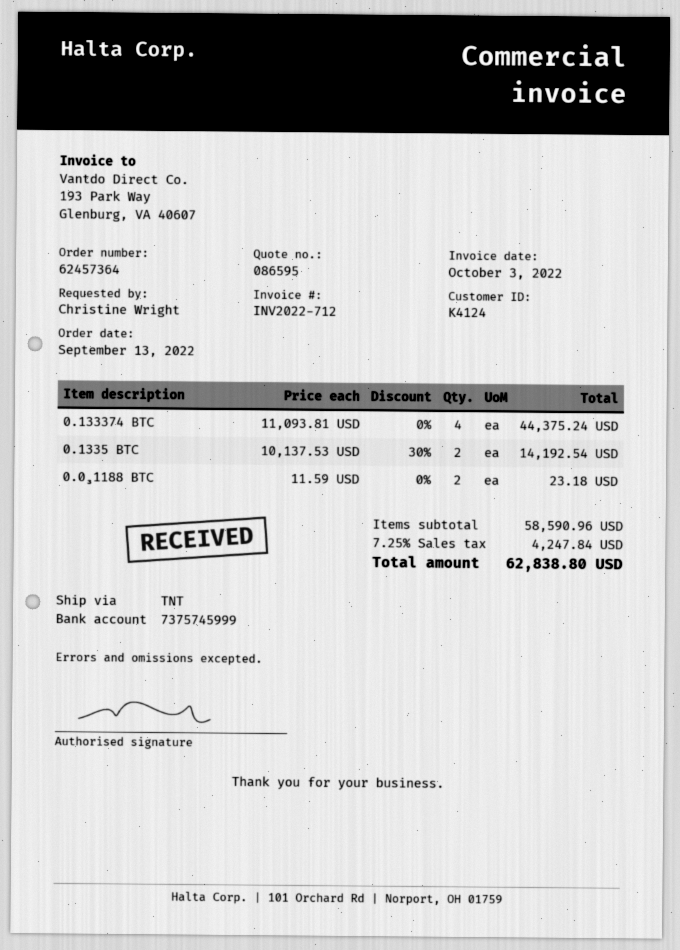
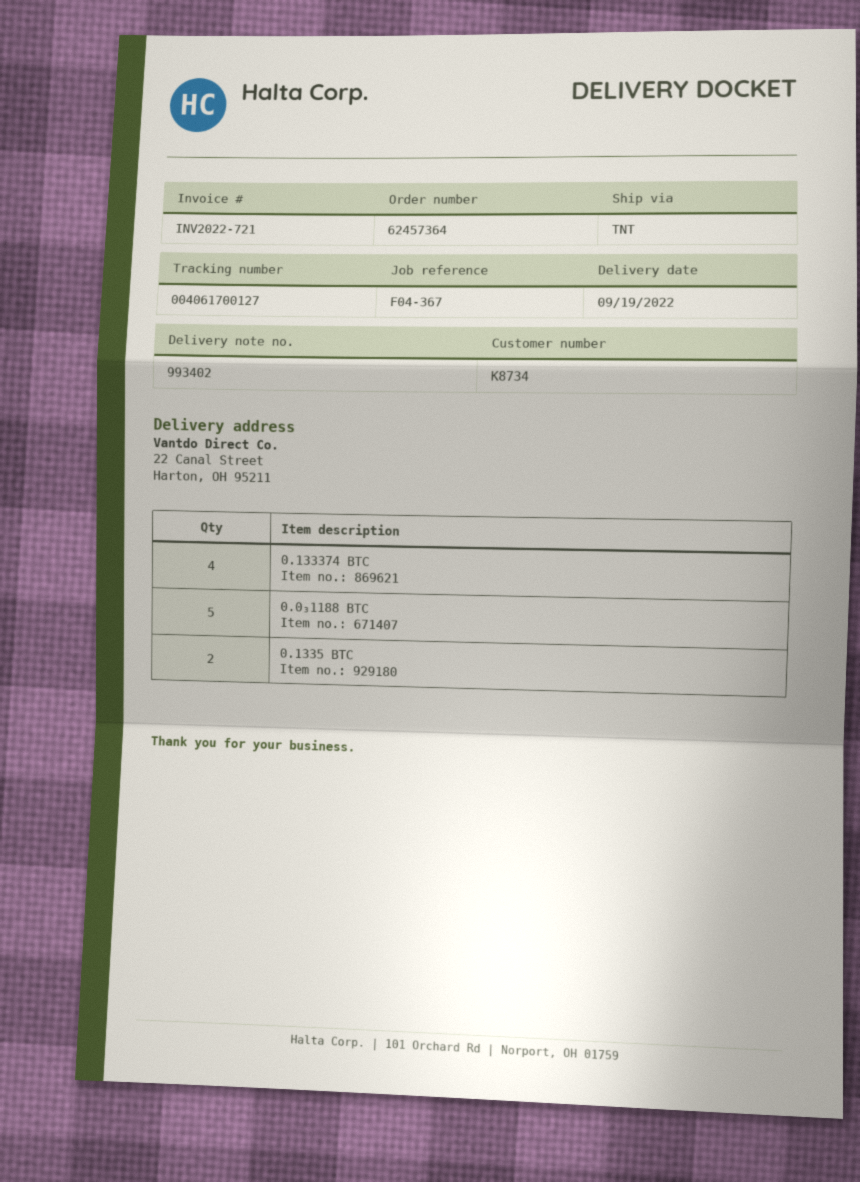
invoice number: INV2022-712 -> INV2022-721
customer number: K4124 -> K8734
0.0₃1188 BTC: 2 -> 5

